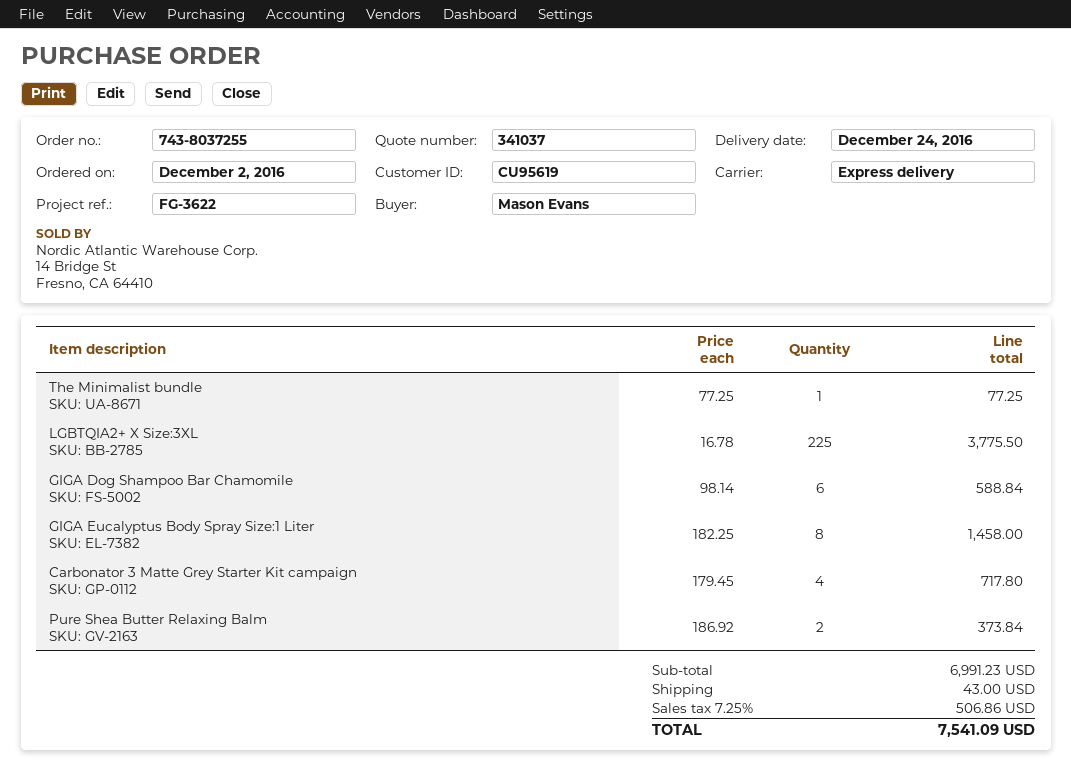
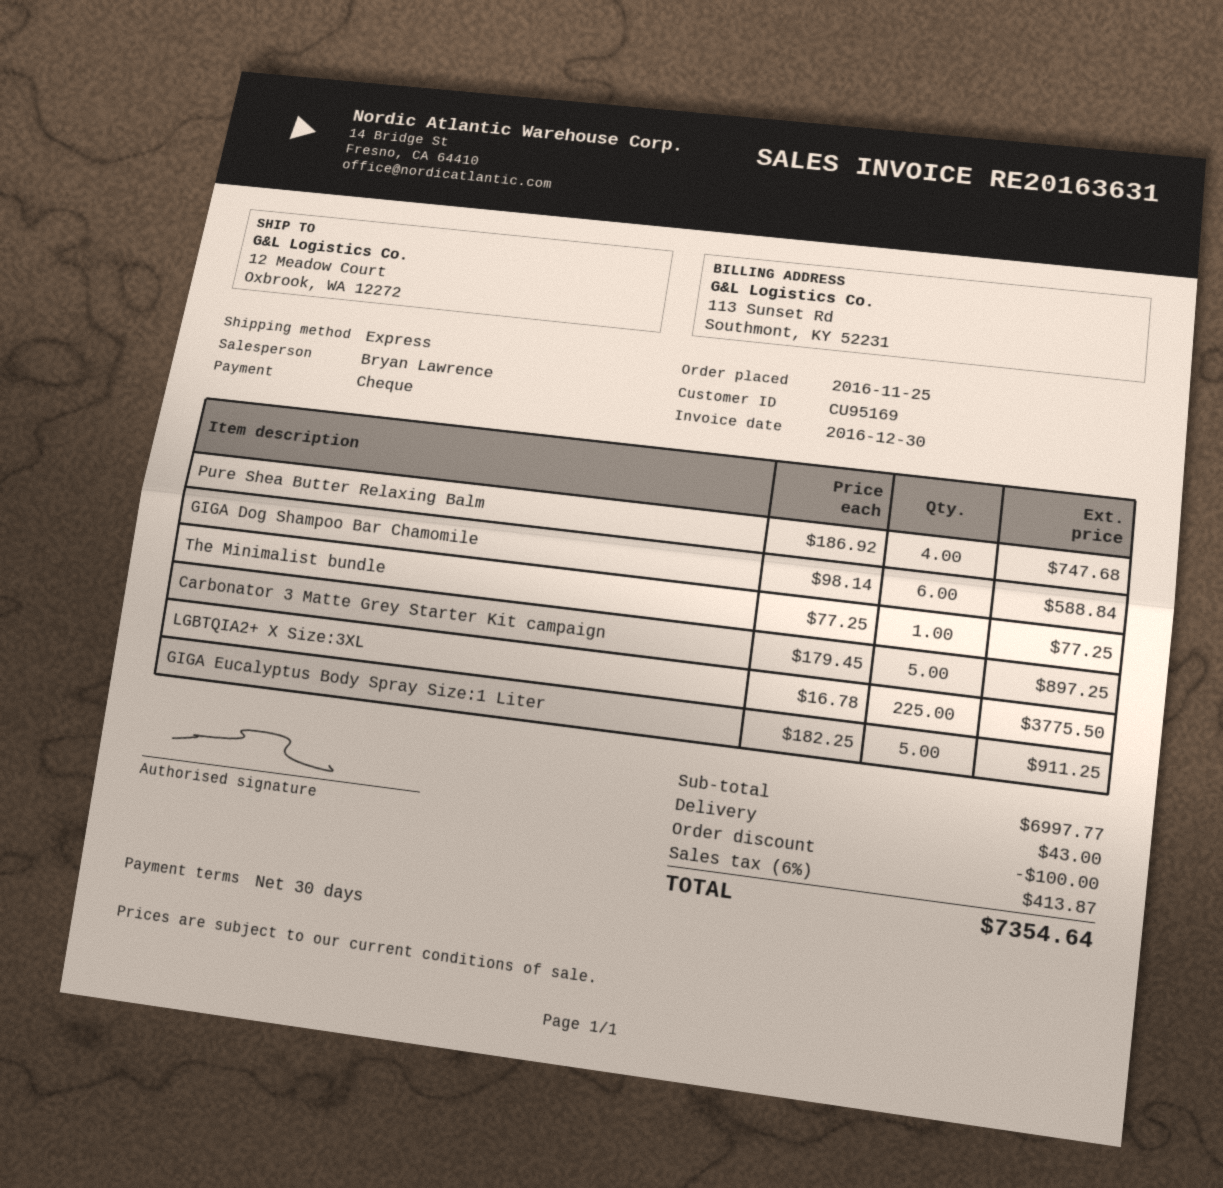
order date: 2016-12-02 -> 2016-11-25
customer number: CU95619 -> CU95169
GIGA Eucalyptus Body Spray Size:1 Liter: 8 x 182.25 = 1458.00 -> 5 x 182.25 = 911.25
Carbonator 3 Matte Grey Starter Kit campaign: 4 x 179.45 = 717.80 -> 5 x 179.45 = 897.25
Pure Shea Butter Relaxing Balm: 2 x 186.92 = 373.84 -> 4 x 186.92 = 747.68
subtotal: 6991.23 -> 6997.77
discount: none -> 100.00
tax: 7.25% = 506.86 -> 6% = 413.87
total: 7541.09 -> 7354.64

